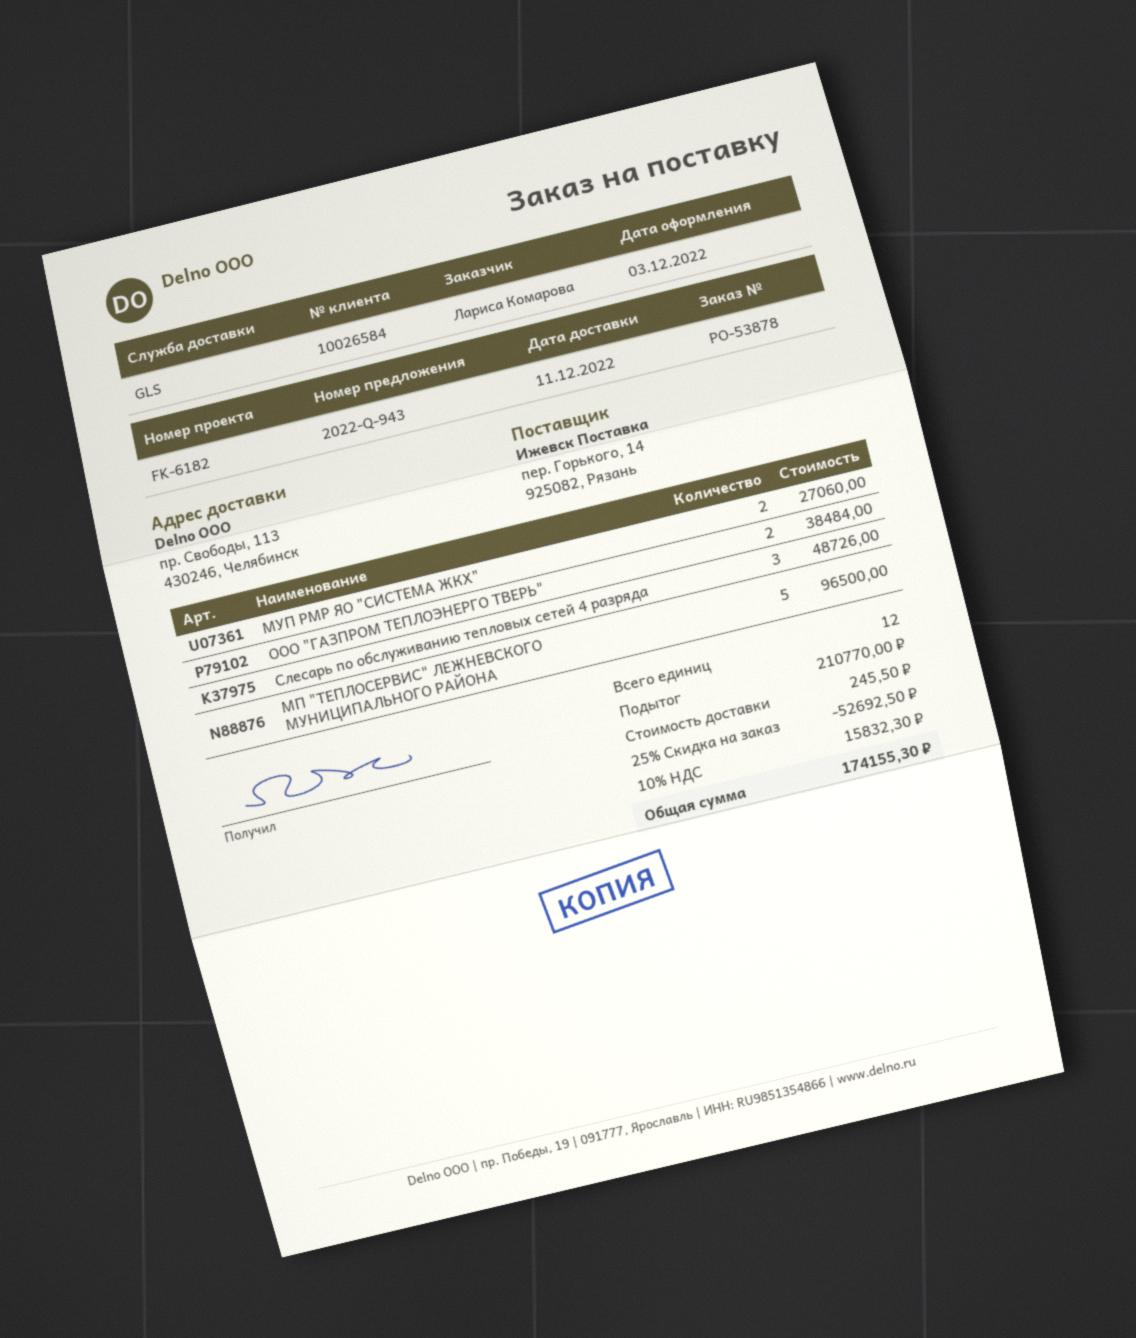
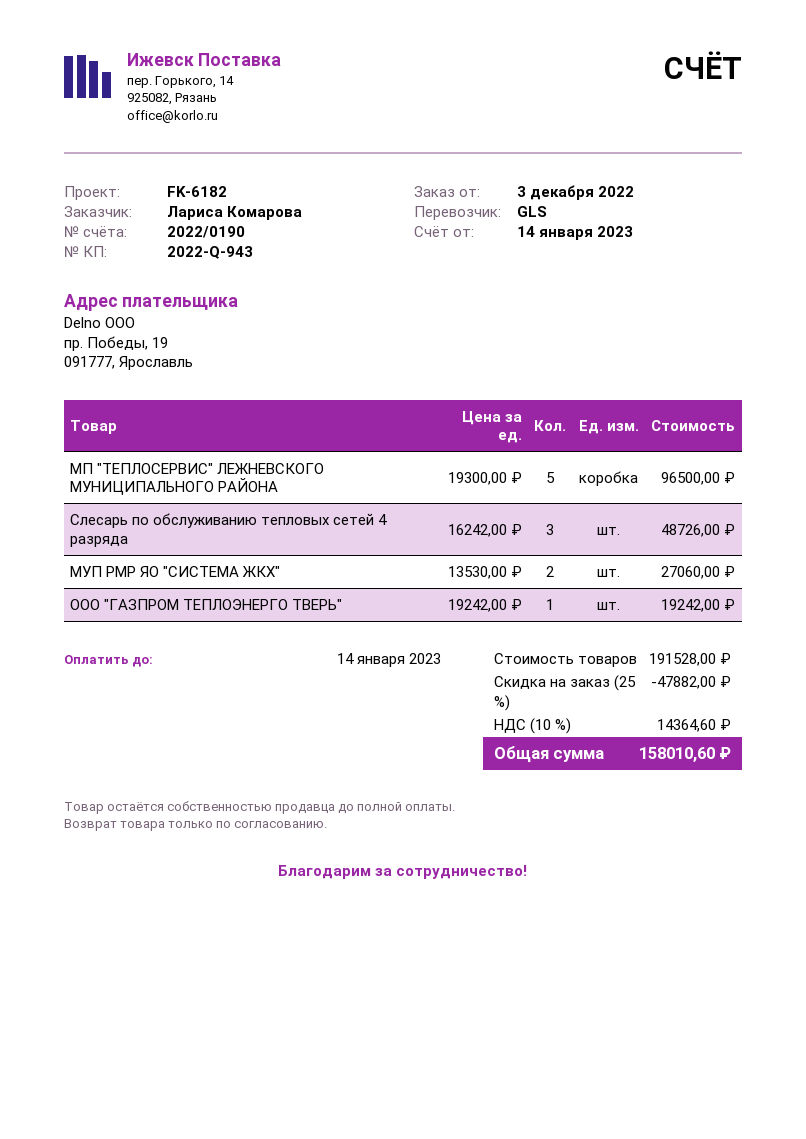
ООО "ГАЗПРОМ ТЕПЛОЭНЕРГО ТВЕРЬ": 2 for 38484.00 -> 1 for 19242.00
subtotal: 210770.00 -> 191528.00
discount: 25% = 52692.50 -> 25% = 47882.00
shipping: 245.50 -> none
tax: 10% = 15832.30 -> 10% = 14364.60
total: 174155.30 -> 158010.60

